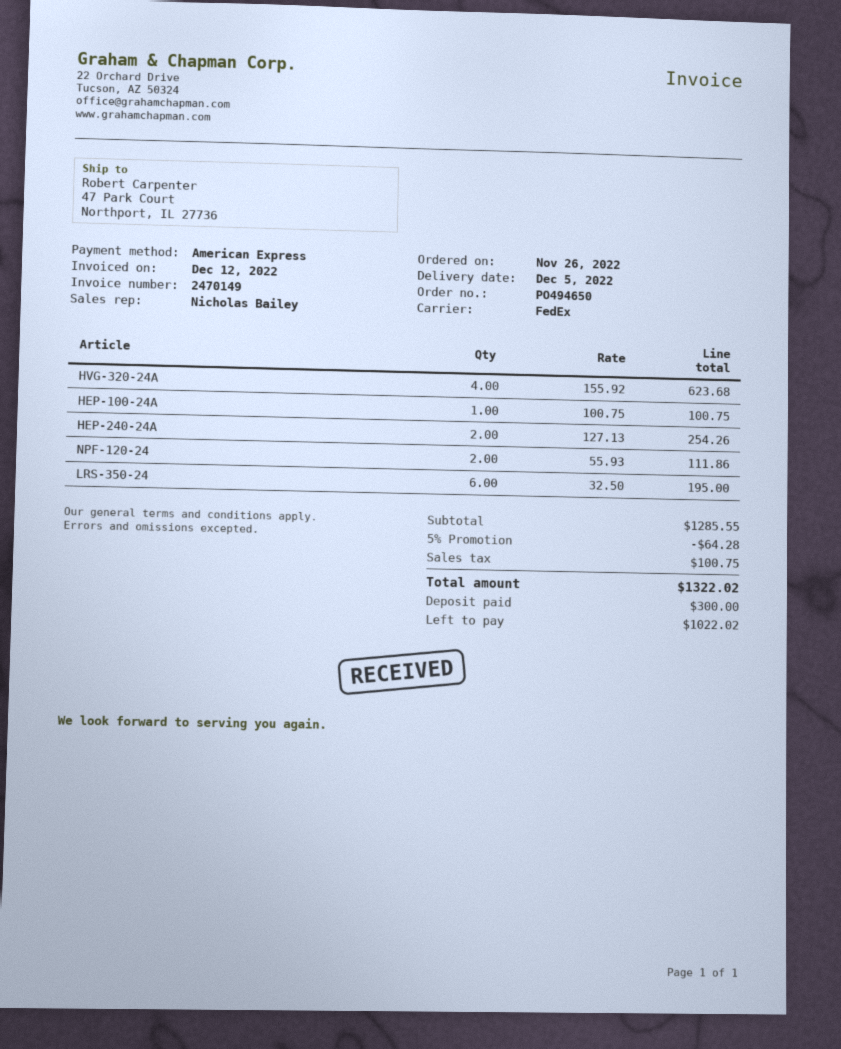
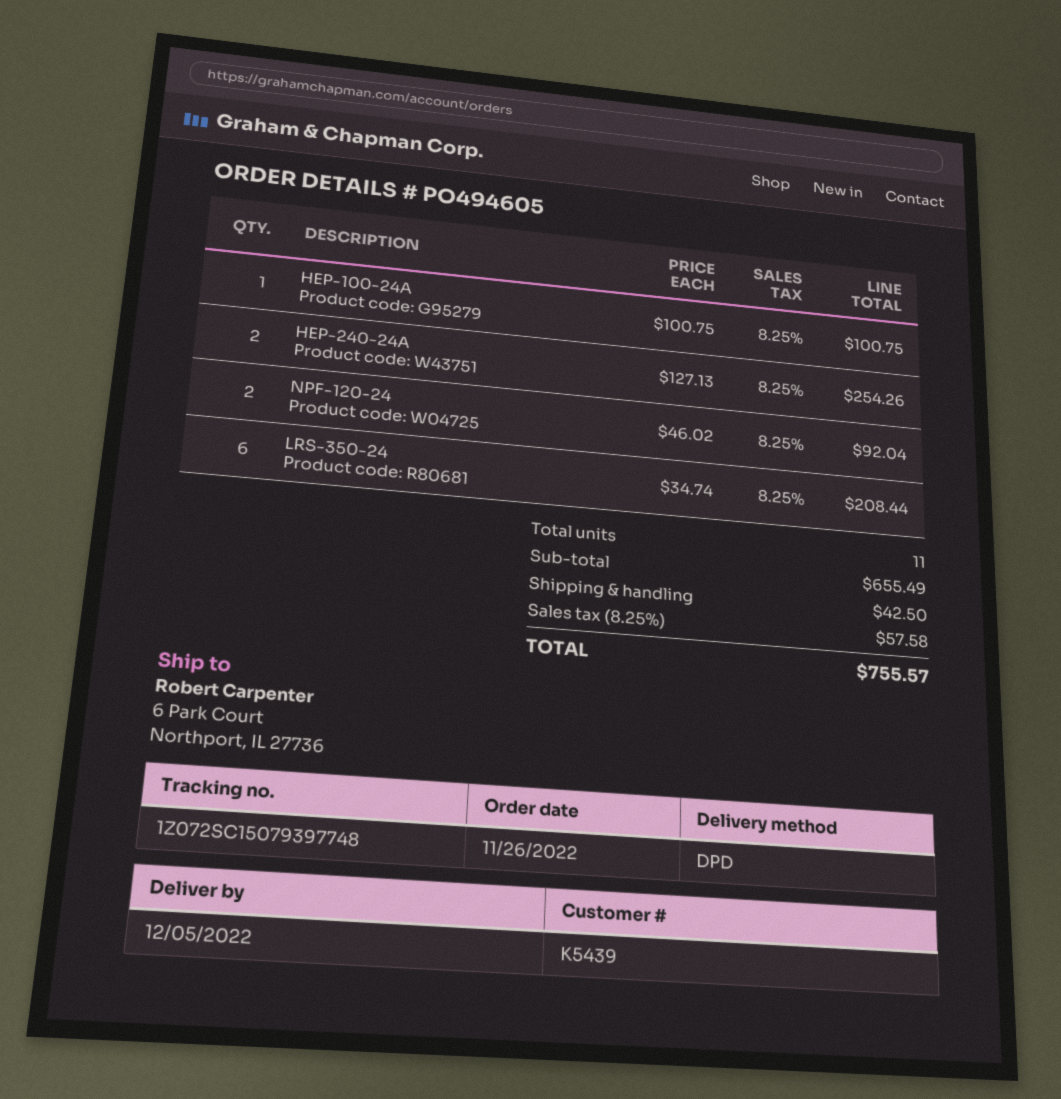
order number: PO494650 -> PO494605
shipping method: FedEx -> DPD
ship to: 47 Park Court, Northport, IL 27736 -> 6 Park Court, Northport, IL 27736
HVG-320-24A: 4 x 155.92 = 623.68 -> none
NPF-120-24: 2 x 55.93 = 111.86 -> 2 x 46.02 = 92.04
LRS-350-24: 6 x 32.50 = 195.00 -> 6 x 34.74 = 208.44
subtotal: 1285.55 -> 655.49
discount: 5% = 64.28 -> none
shipping: none -> 42.50
tax: 100.75 -> 57.58
total: 1322.02 -> 755.57

